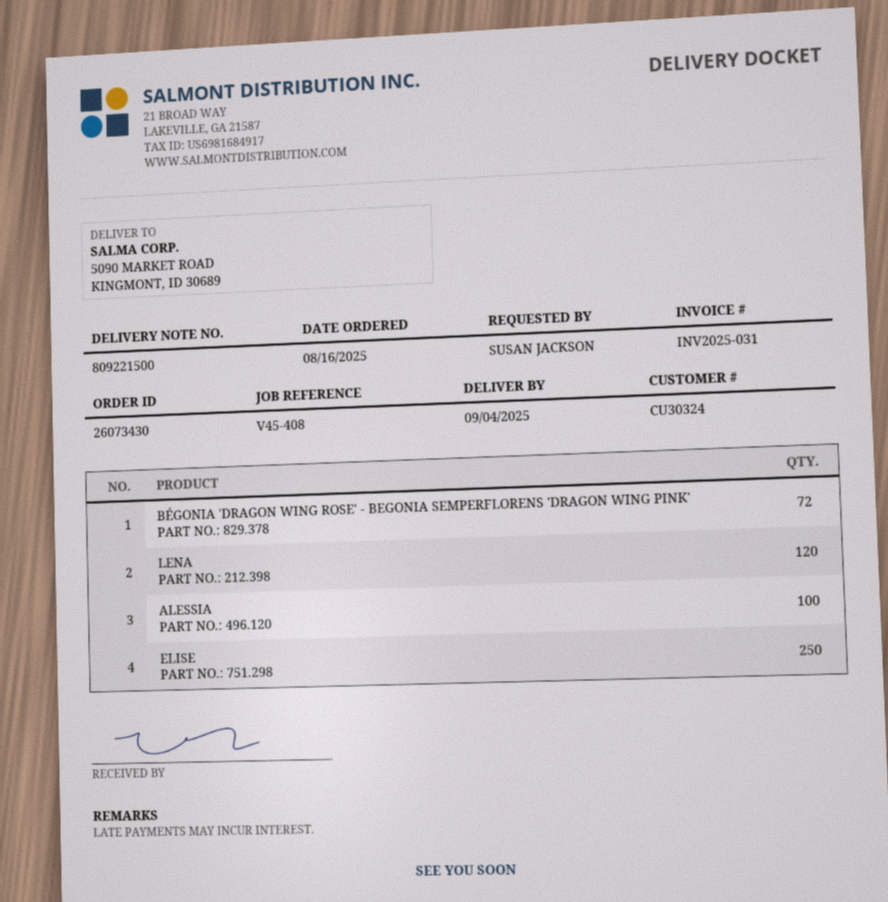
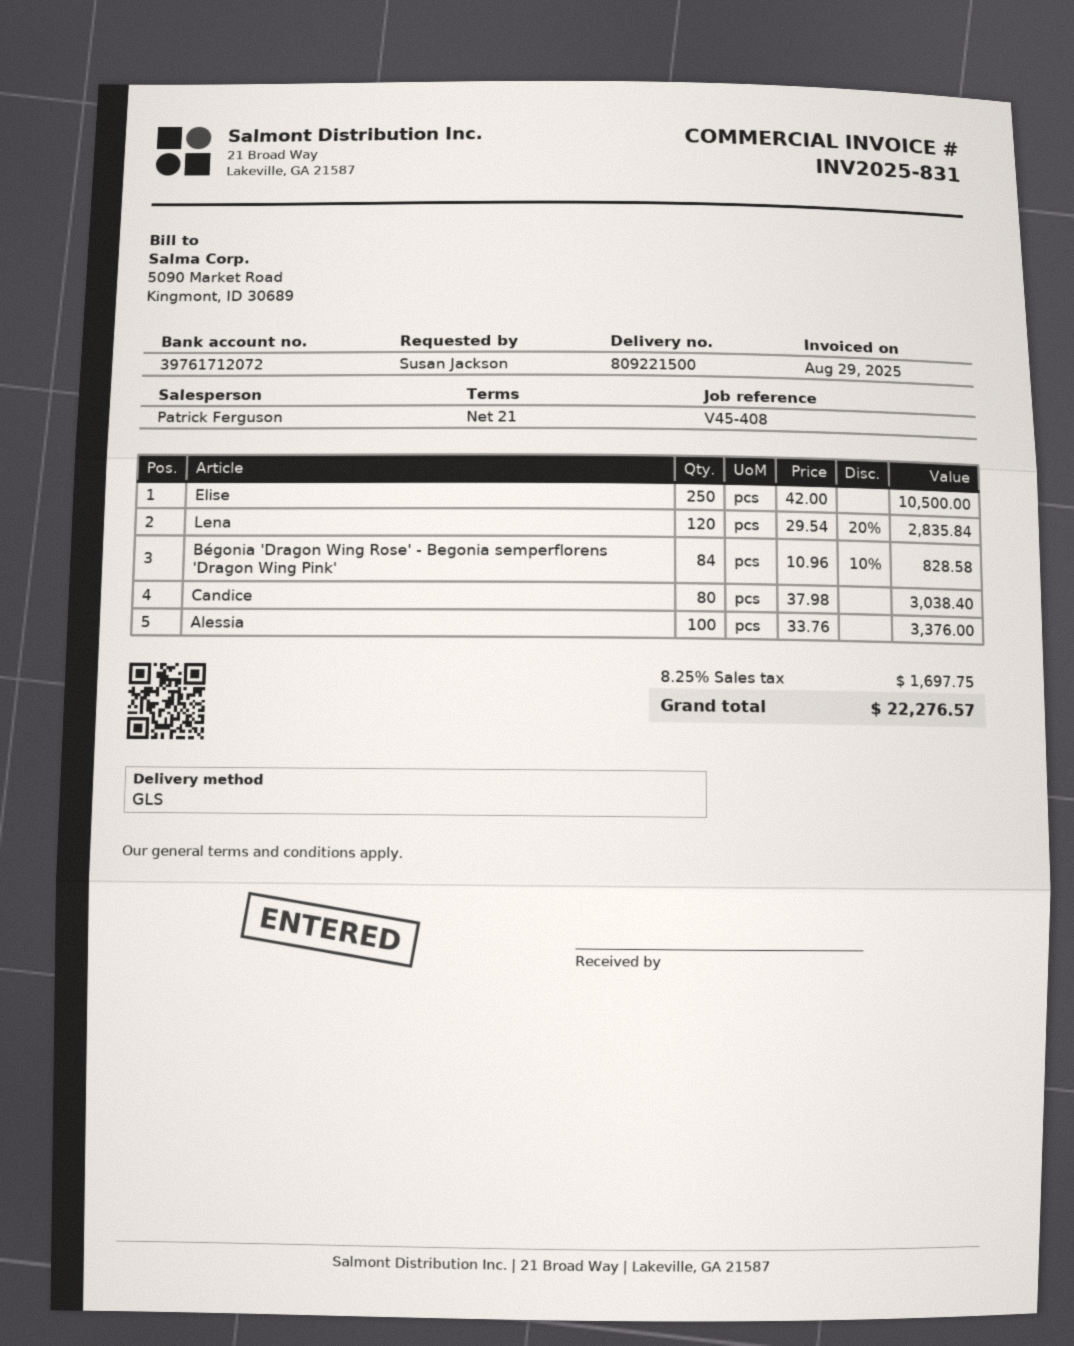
invoice number: INV2025-031 -> INV2025-831
BÉGONIA 'DRAGON WING ROSE' - BEGONIA SEMPERFLORENS 'DRAGON WING PINK': 72 -> 84
Candice: none -> 80

